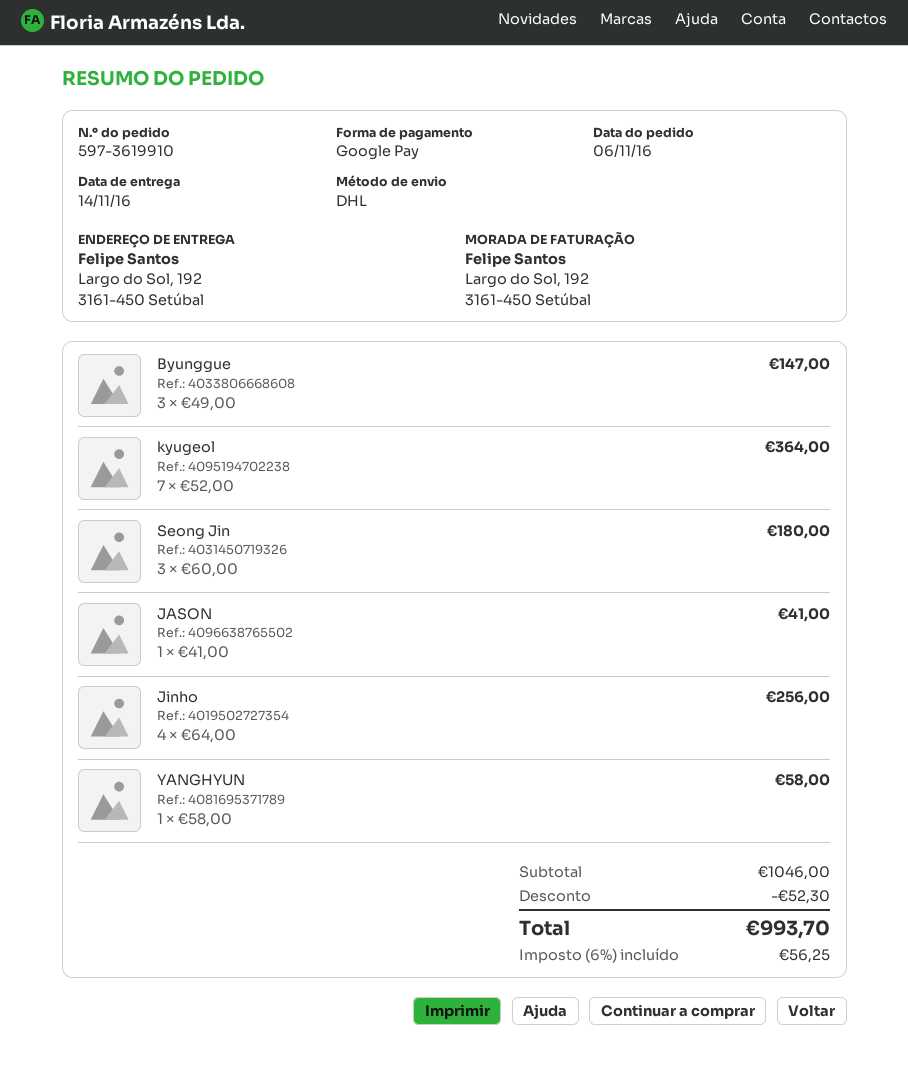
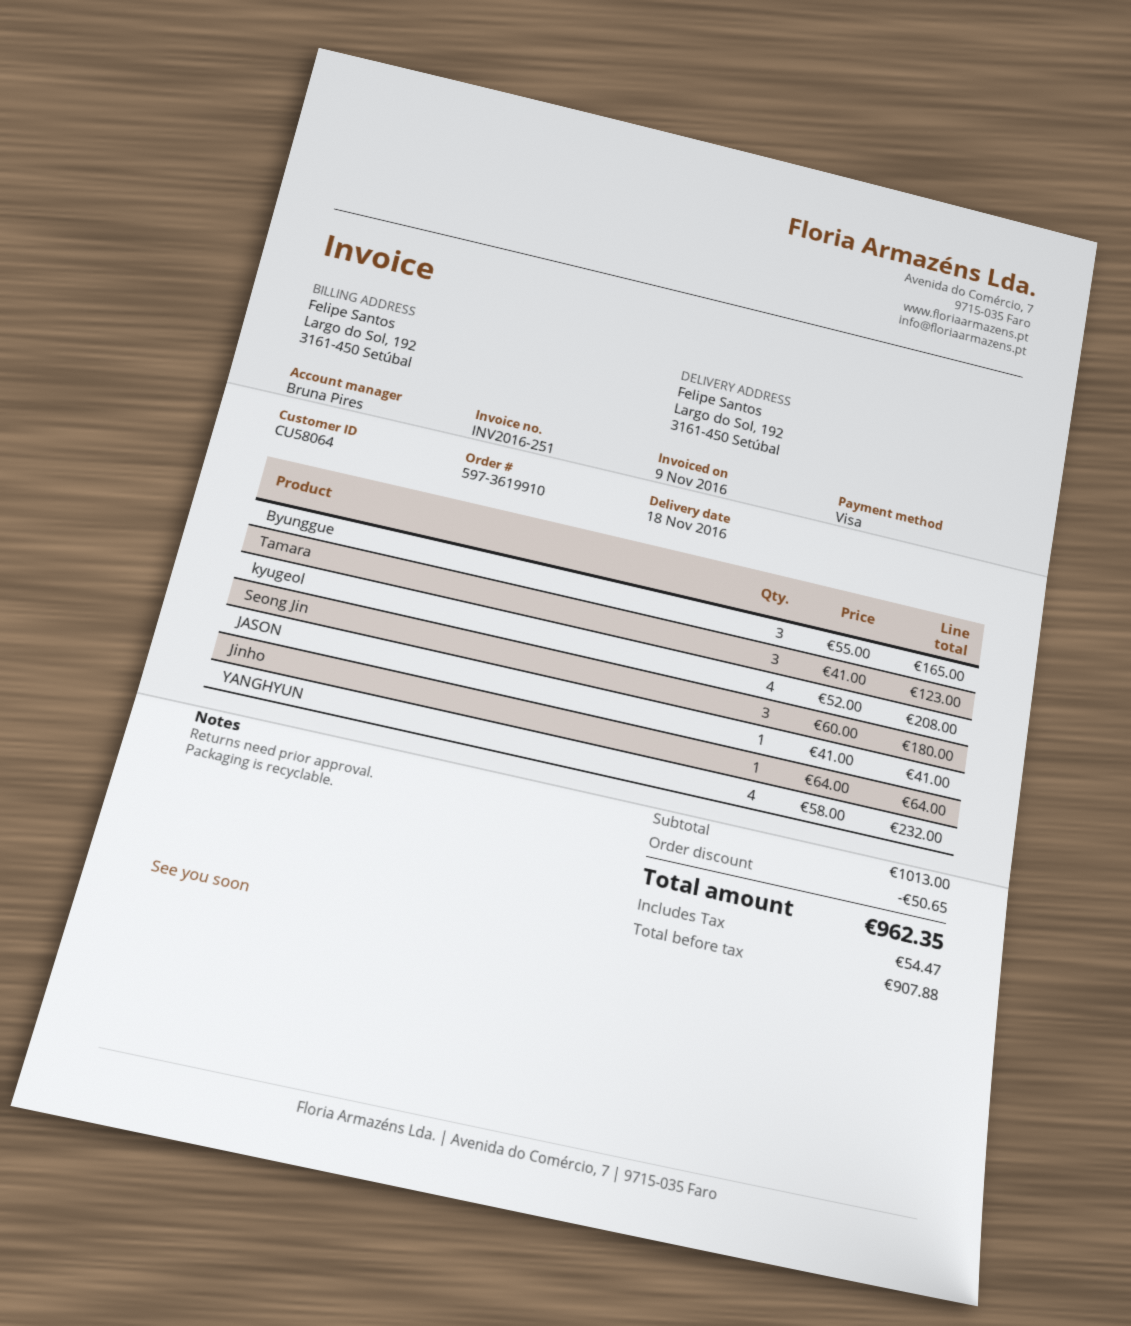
delivery date: 2016-11-14 -> 2016-11-18
payment method: Google Pay -> Visa
Byunggue: 3 x 49.00 = 147.00 -> 3 x 55.00 = 165.00
kyugeol: 7 x 52.00 = 364.00 -> 4 x 52.00 = 208.00
Jinho: 4 x 64.00 = 256.00 -> 1 x 64.00 = 64.00
YANGHYUN: 1 x 58.00 = 58.00 -> 4 x 58.00 = 232.00
Tamara: none -> 3 x 41.00 = 123.00
subtotal: 1046.00 -> 1013.00
discount: 52.30 -> 50.65
tax: 56.25 -> 54.47
total: 993.70 -> 962.35

